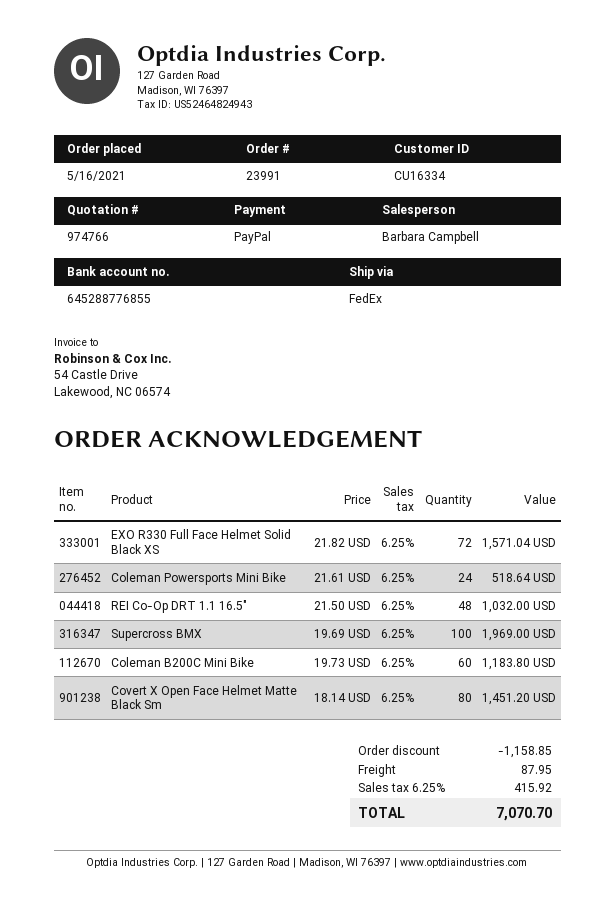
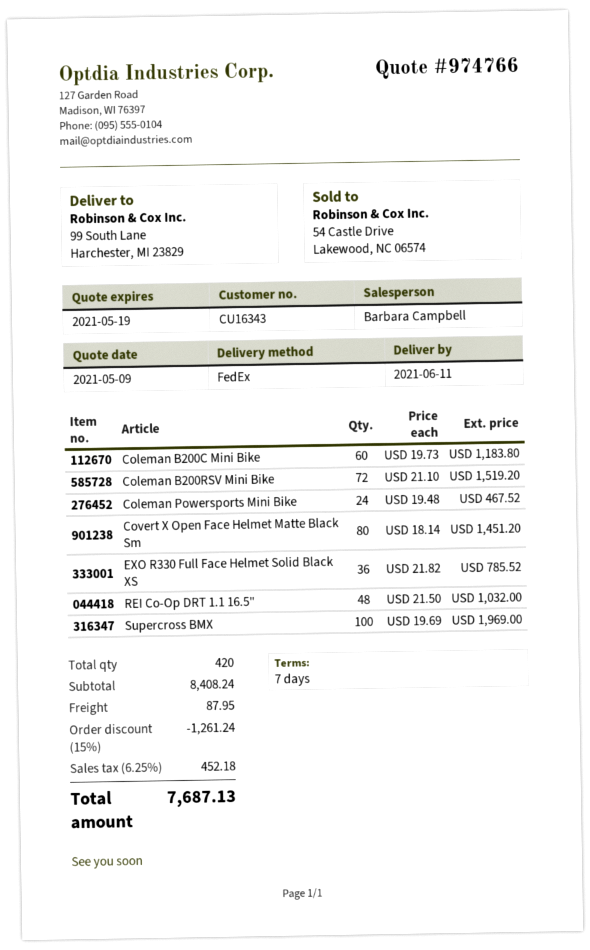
customer number: CU16334 -> CU16343
EXO R330 Full Face Helmet Solid Black XS: 72 x 21.82 = 1571.04 -> 36 x 21.82 = 785.52
Coleman Powersports Mini Bike: 24 x 21.61 = 518.64 -> 24 x 19.48 = 467.52
Coleman B200RSV Mini Bike: none -> 72 x 21.10 = 1519.20
discount: 1158.85 -> 1261.24
tax: 6.25% = 415.92 -> 6.25% = 452.18
total: 7070.70 -> 7687.13

